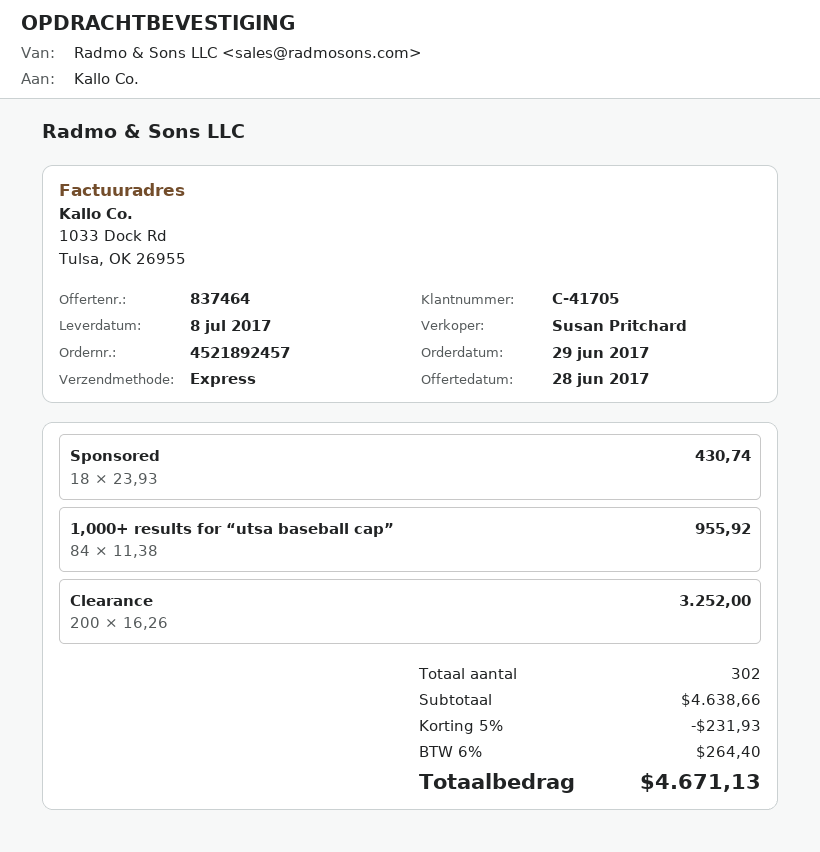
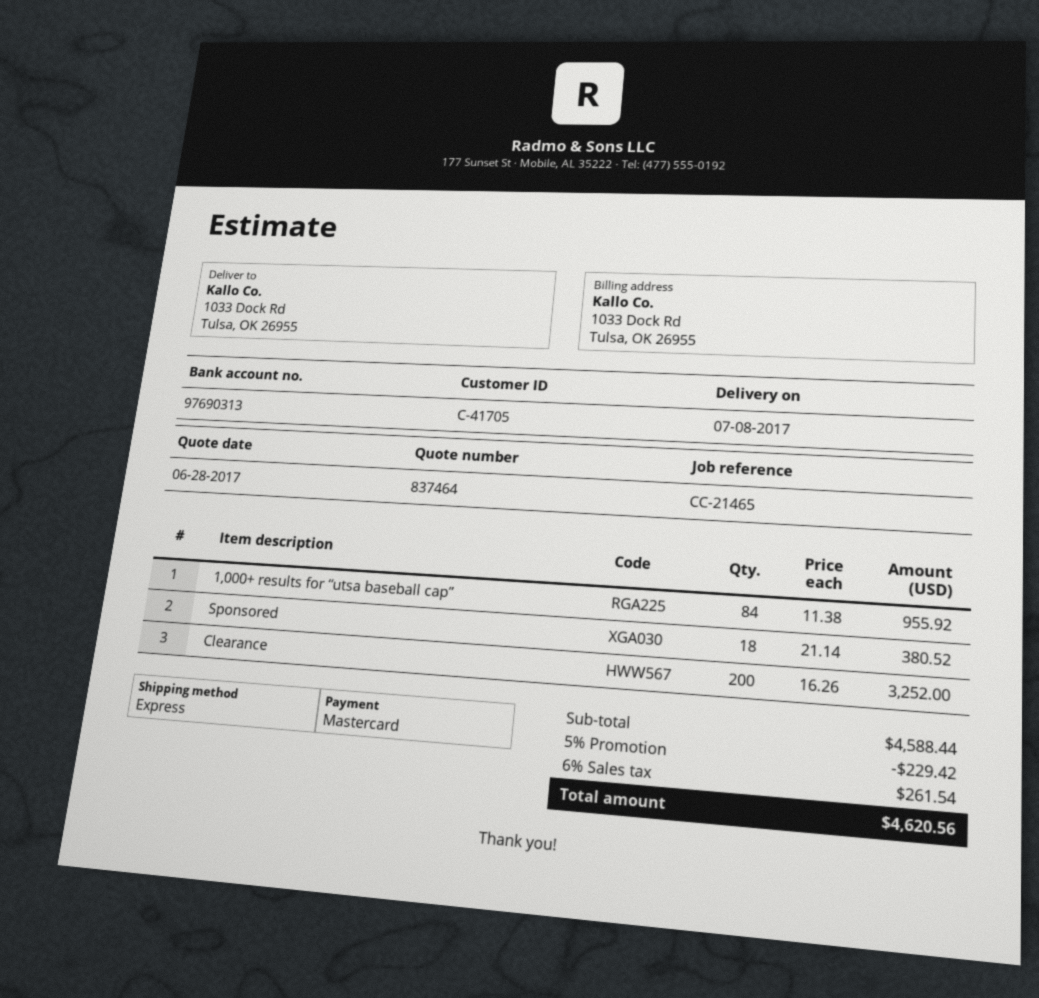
Sponsored: 18 x 23.93 = 430.74 -> 18 x 21.14 = 380.52
subtotal: 4638.66 -> 4588.44
discount: 5% = 231.93 -> 5% = 229.42
tax: 6% = 264.40 -> 6% = 261.54
total: 4671.13 -> 4620.56

